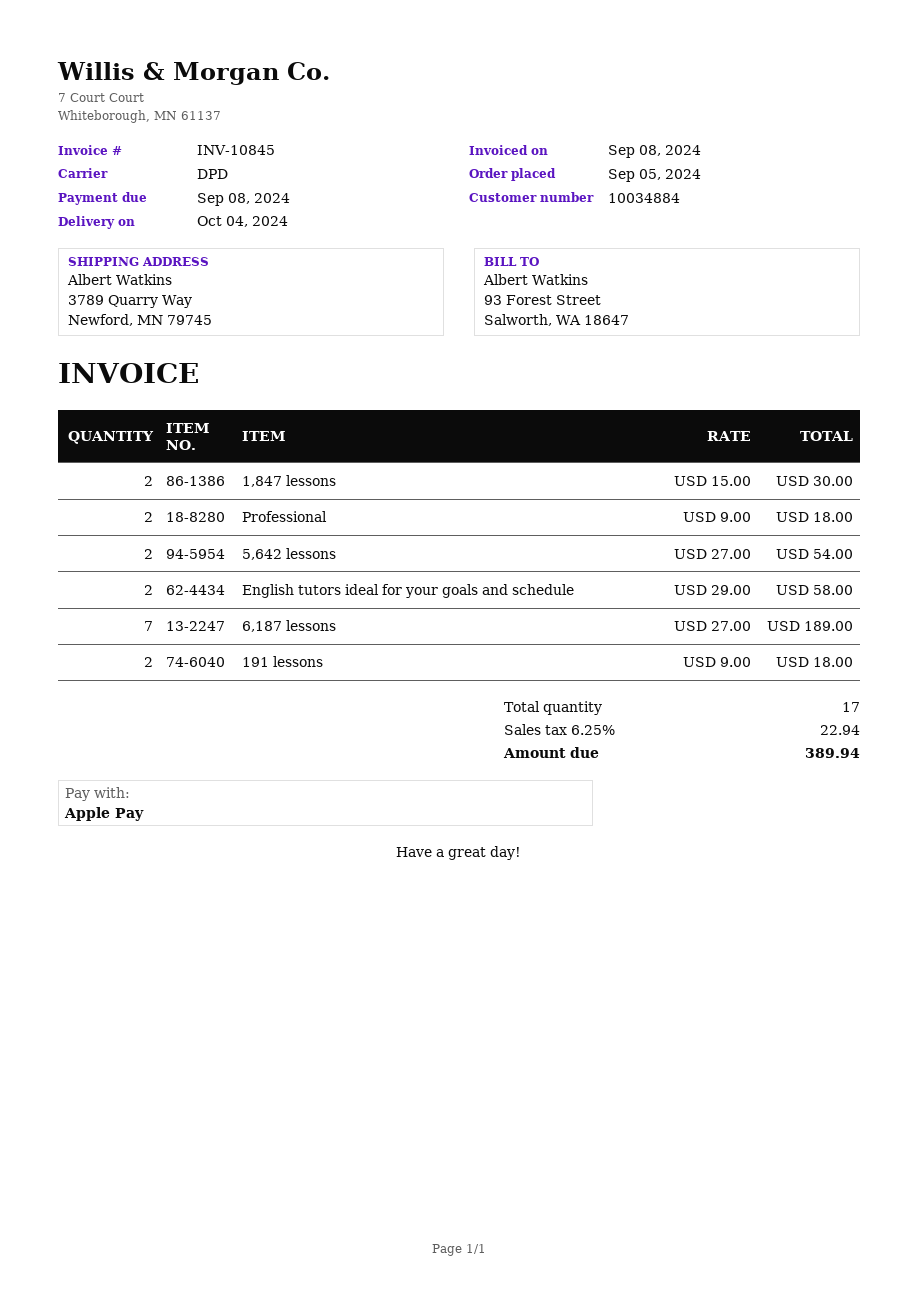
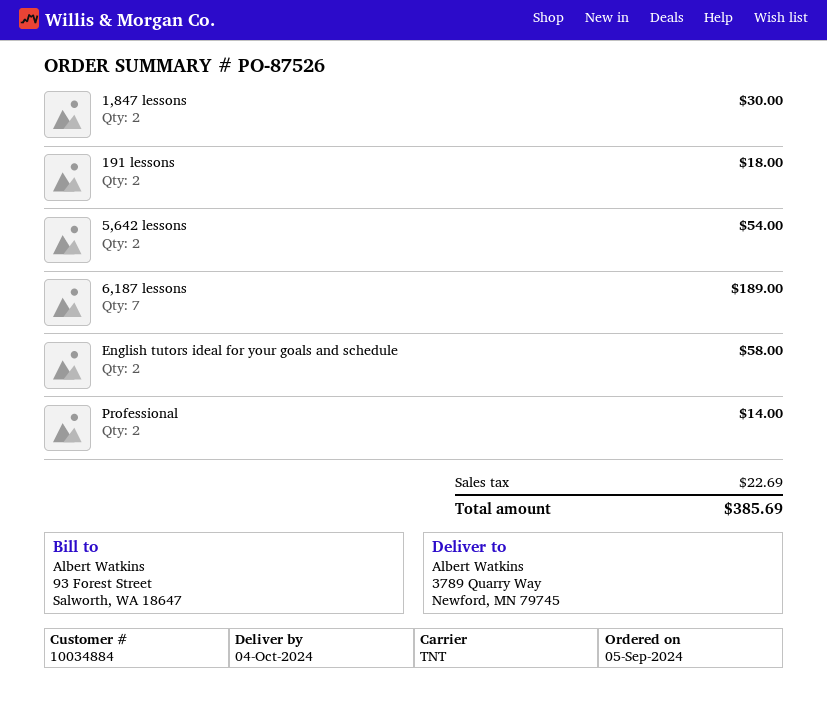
shipping method: DPD -> TNT
Professional: 2 for 18.00 -> 2 for 14.00
tax: 22.94 -> 22.69
total: 389.94 -> 385.69

